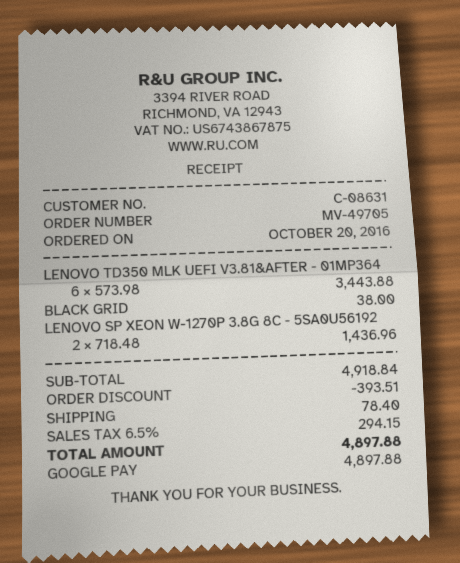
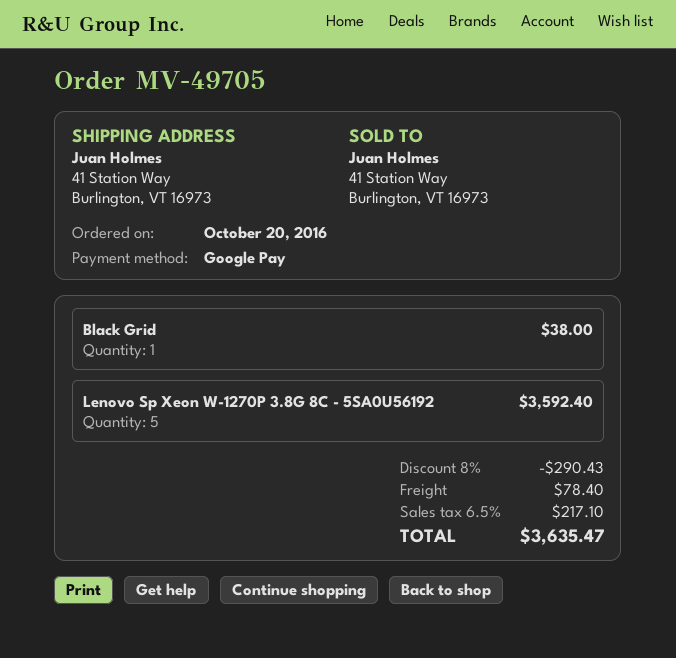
LENOVO TD350 MLK UEFI V3.81&AFTER - 01MP364: 6 for 3443.88 -> none
LENOVO SP XEON W-1270P 3.8G 8C - 5SA0U56192: 2 for 1436.96 -> 5 for 3592.40
discount: 393.51 -> 290.43
tax: 6.5% = 294.15 -> 6.5% = 217.10
total: 4897.88 -> 3635.47

